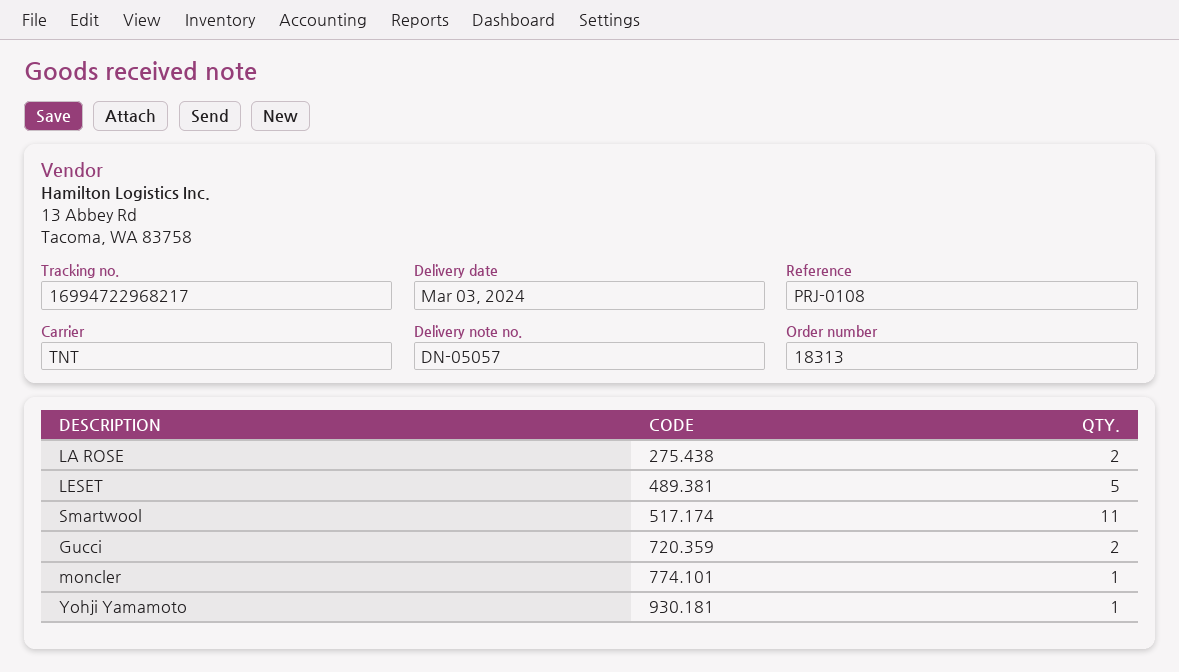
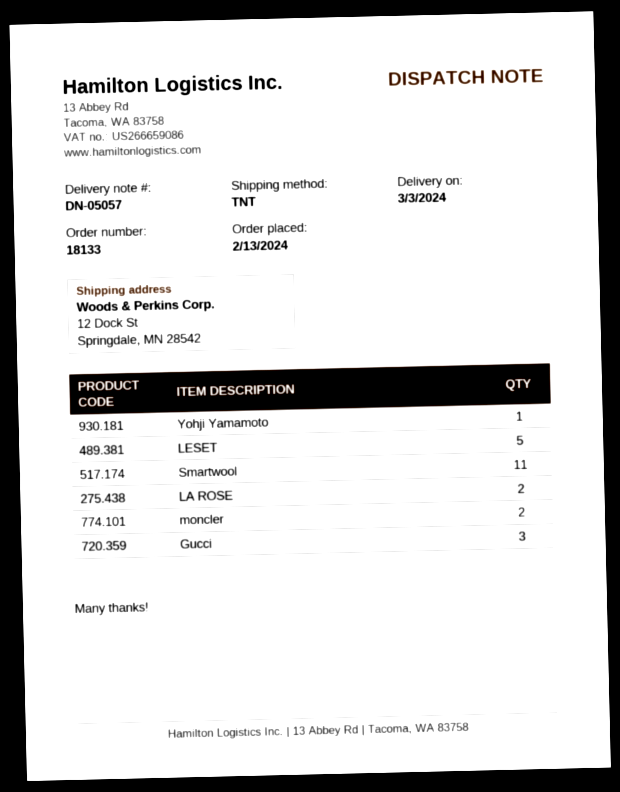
order number: 18313 -> 18133
Gucci: 2 -> 3
moncler: 1 -> 2

